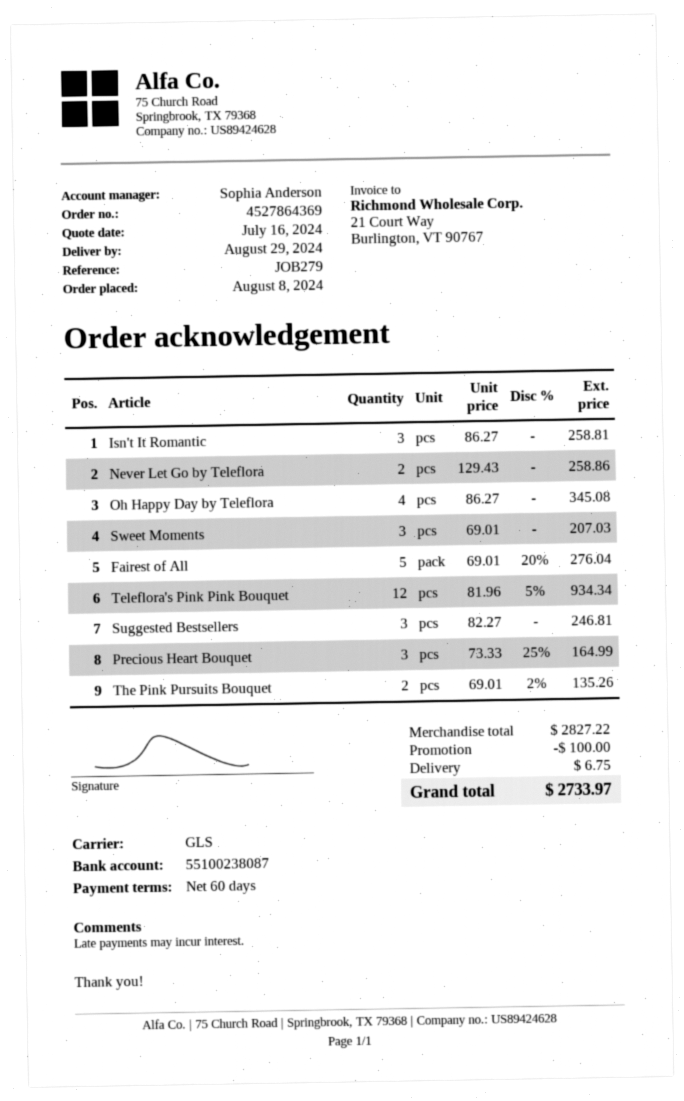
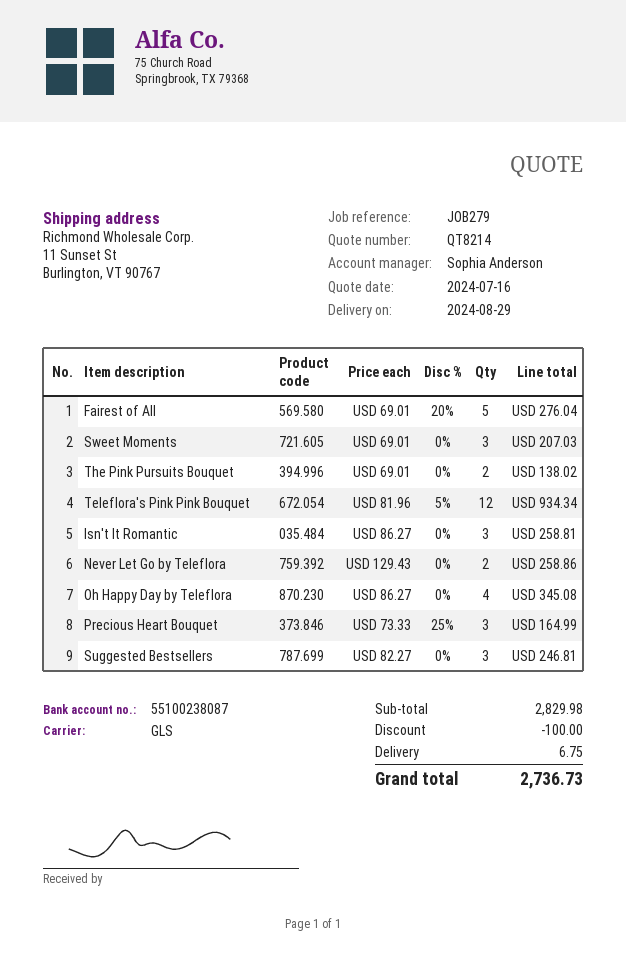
The Pink Pursuits Bouquet: 2 x 69.01 - 2% = 135.26 -> 2 x 69.01 = 138.02
subtotal: 2827.22 -> 2829.98
total: 2733.97 -> 2736.73

